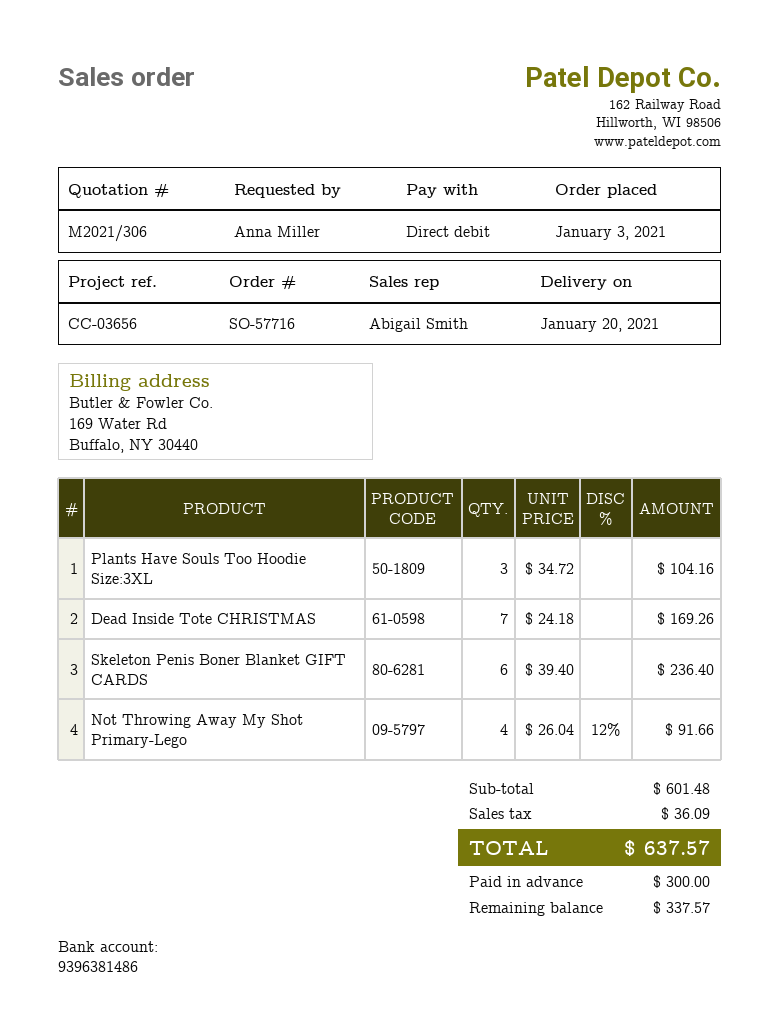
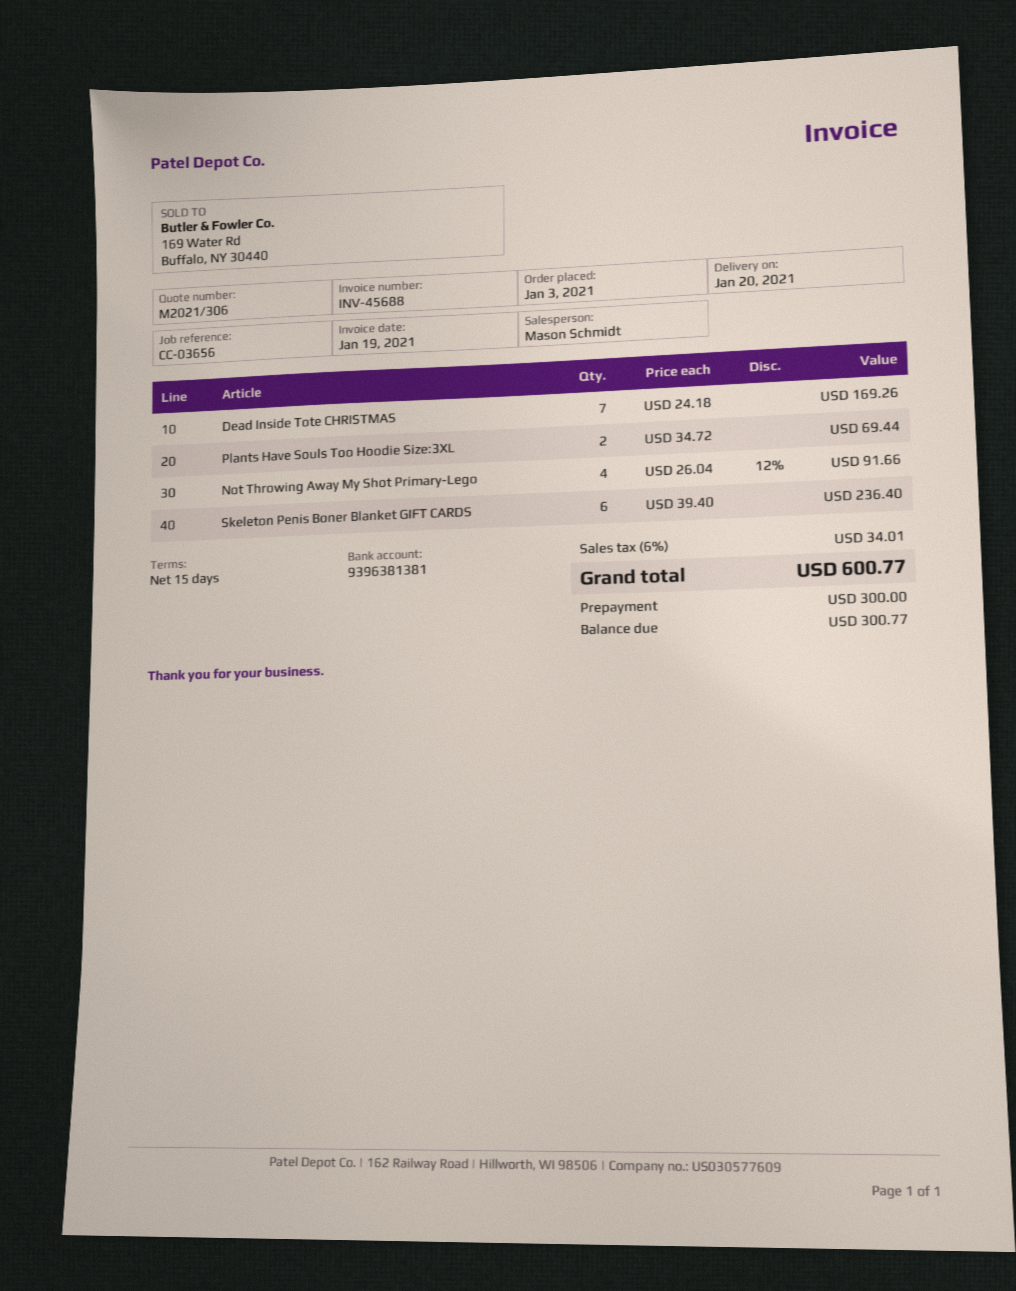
sales rep: Abigail Smith -> Mason Schmidt
bank account: 9396381486 -> 9396381381
Plants Have Souls Too Hoodie Size:3XL: 3 x 34.72 = 104.16 -> 2 x 34.72 = 69.44
tax: 36.09 -> 34.01
total: 637.57 -> 600.77
balance: 337.57 -> 300.77

